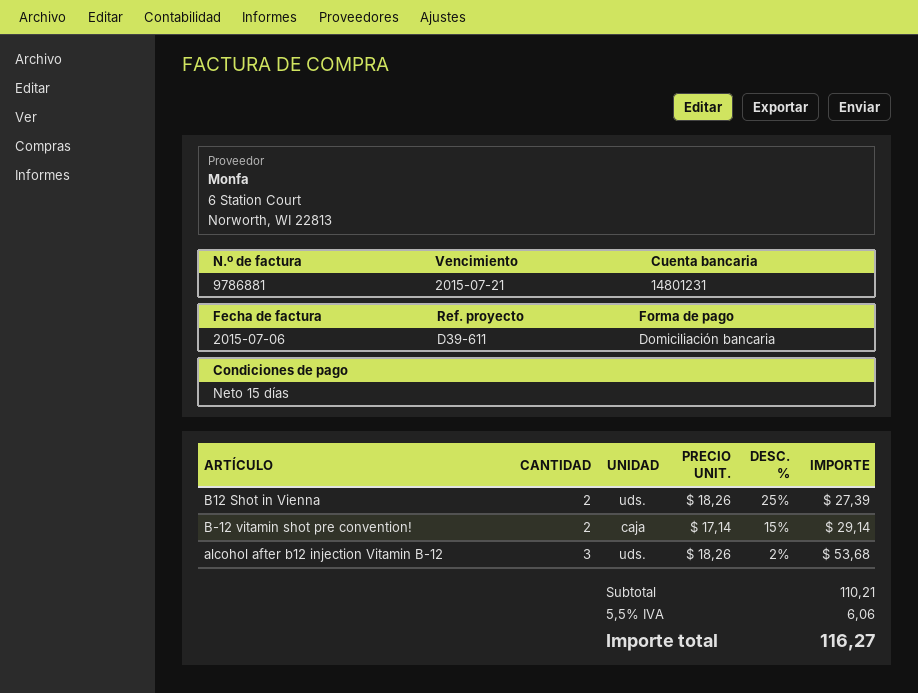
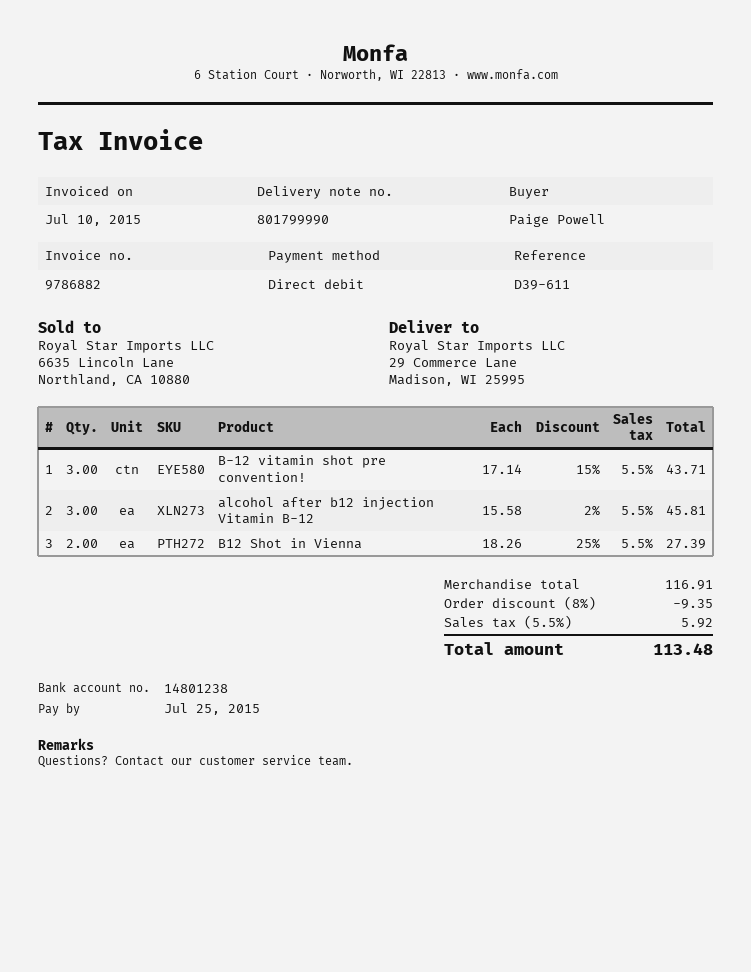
invoice number: 9786881 -> 9786882
invoice date: 2015-07-06 -> 2015-07-10
due date: 2015-07-21 -> 2015-07-25
bank account: 14801231 -> 14801238
B-12 vitamin shot pre convention!: 2 x 17.14 - 15% = 29.14 -> 3 x 17.14 - 15% = 43.71
alcohol after b12 injection Vitamin B-12: 3 x 18.26 - 2% = 53.68 -> 3 x 15.58 - 2% = 45.81
subtotal: 110.21 -> 116.91
discount: none -> 8% = 9.35
tax: 5.5% = 6.06 -> 5.5% = 5.92
total: 116.27 -> 113.48

